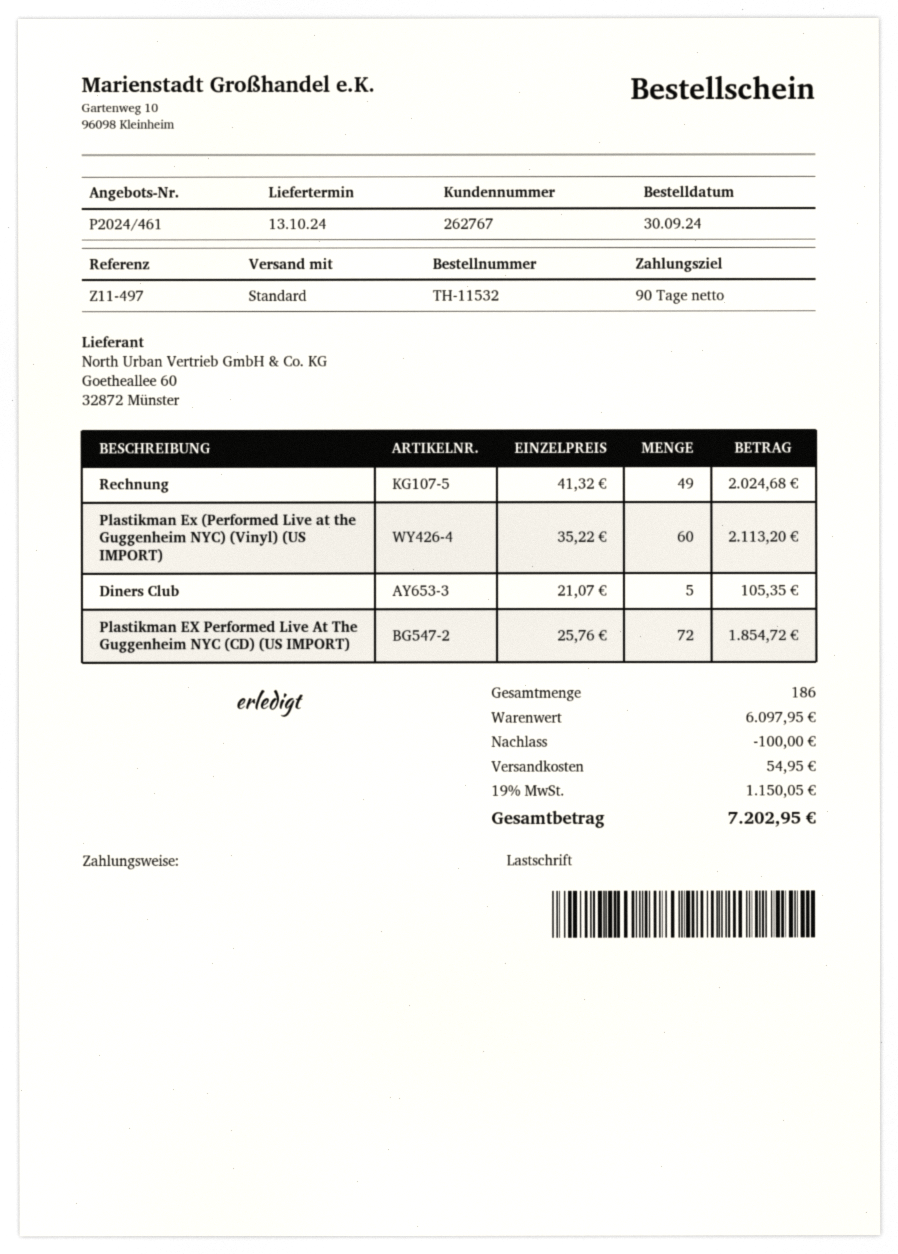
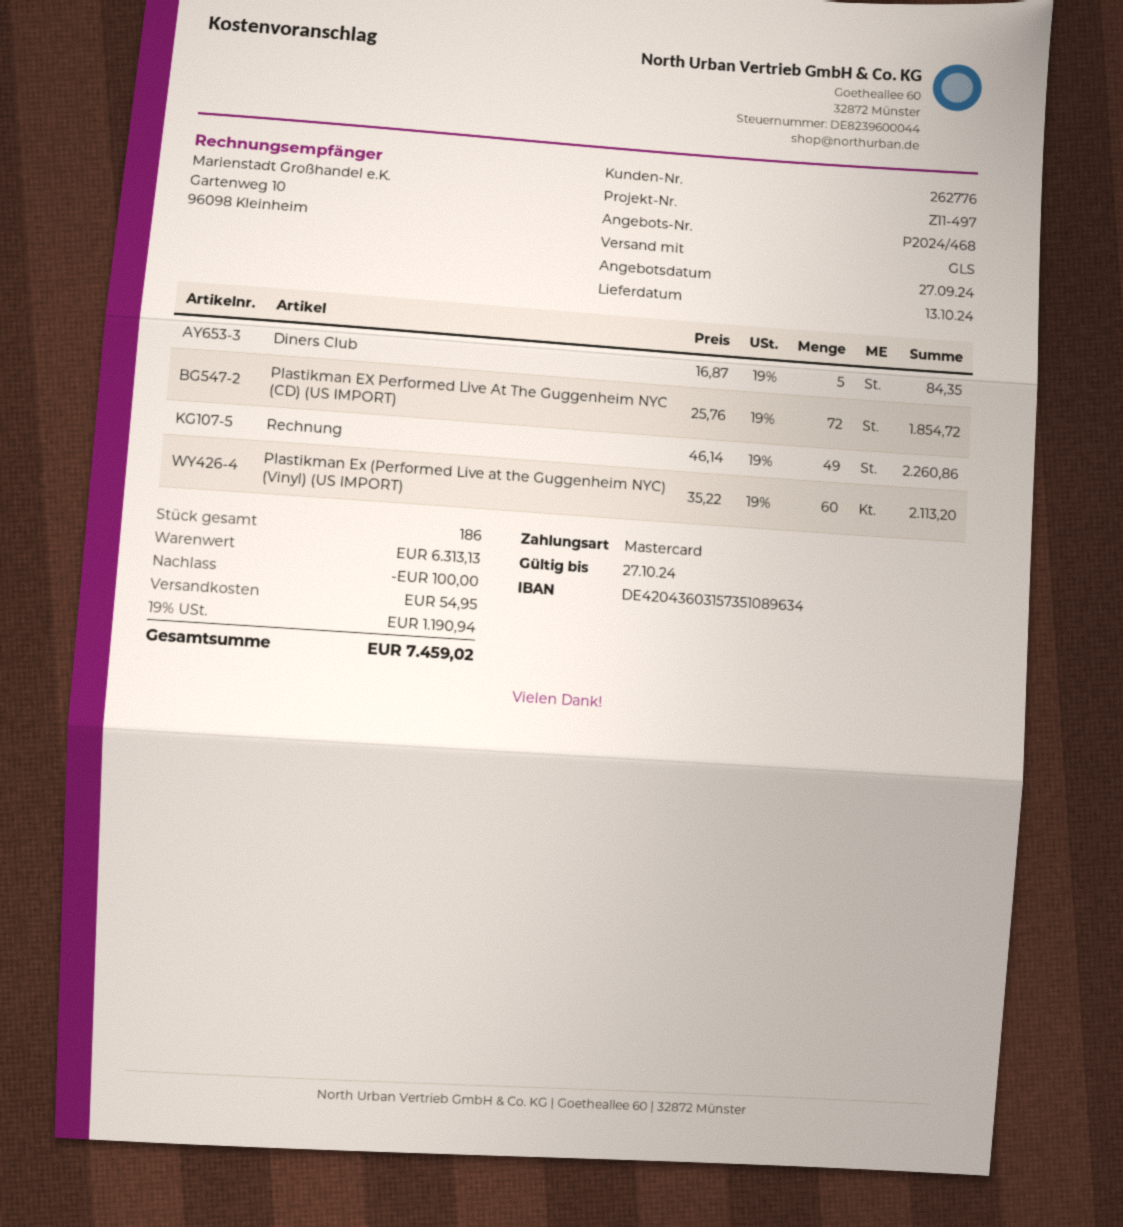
quote number: P2024/461 -> P2024/468
customer number: 262767 -> 262776
payment method: direct debit -> Mastercard
shipping method: standard -> GLS
Rechnung: 49 x 41.32 = 2024.68 -> 49 x 46.14 = 2260.86
Diners Club: 5 x 21.07 = 105.35 -> 5 x 16.87 = 84.35
subtotal: 6097.95 -> 6313.13
tax: 19% = 1150.05 -> 19% = 1190.94
total: 7202.95 -> 7459.02

